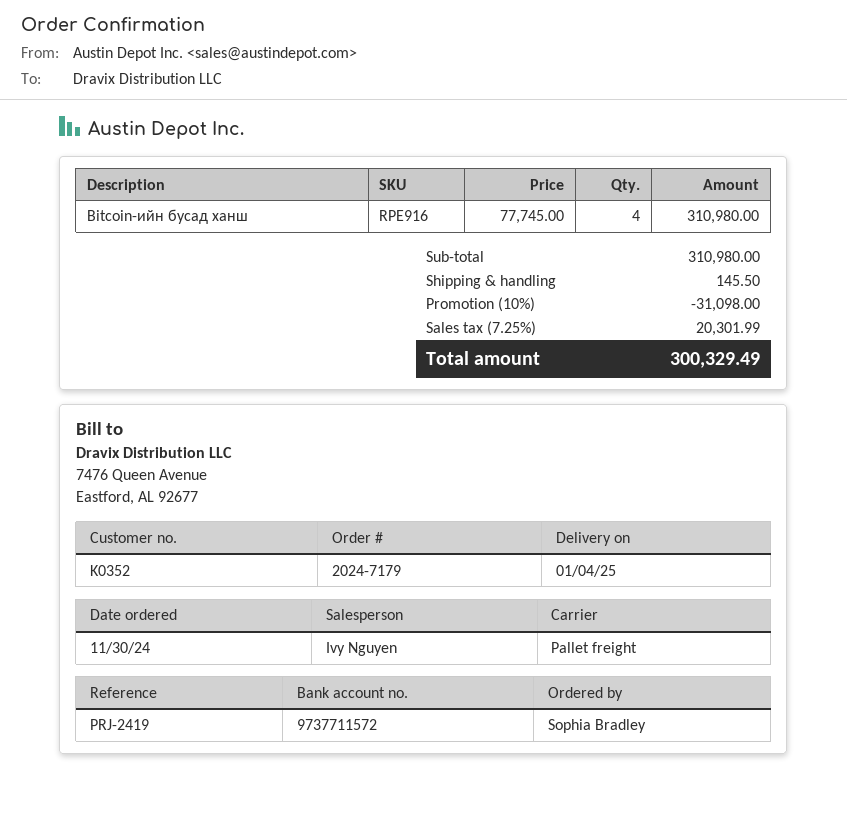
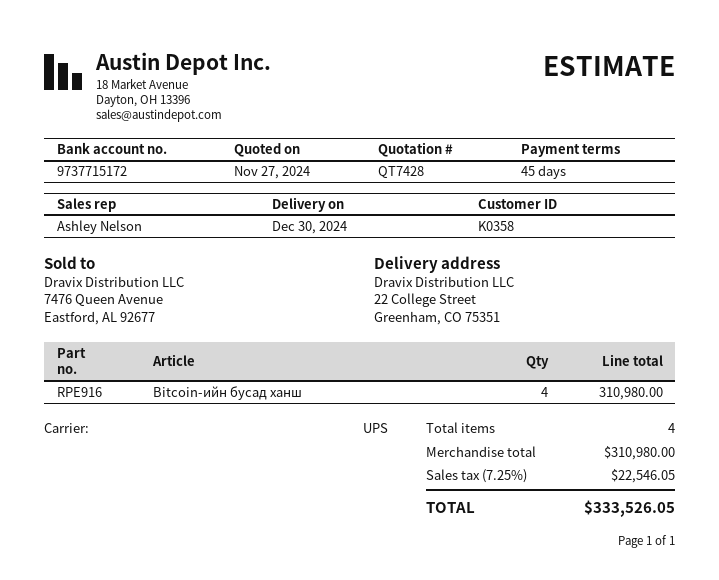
delivery date: 2025-01-04 -> 2024-12-30
customer number: K0352 -> K0358
sales rep: Ivy Nguyen -> Ashley Nelson
bank account: 9737711572 -> 9737715172
shipping method: pallet freight -> UPS
discount: 10% = 31098.00 -> none
shipping: 145.50 -> none
tax: 7.25% = 20301.99 -> 7.25% = 22546.05
total: 300329.49 -> 333526.05

